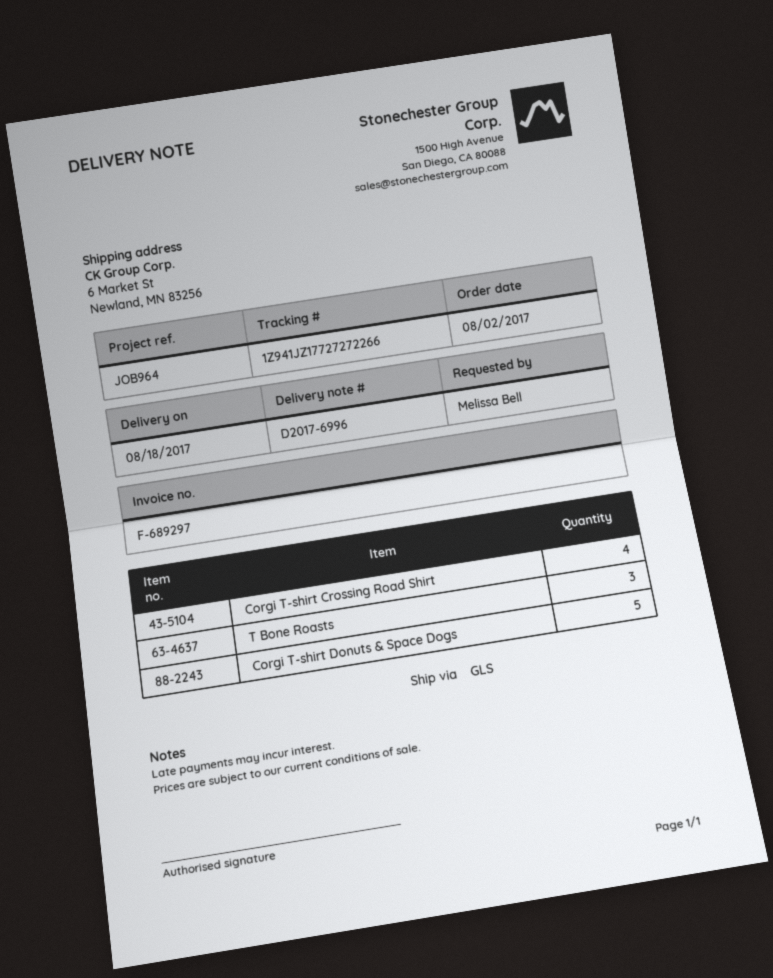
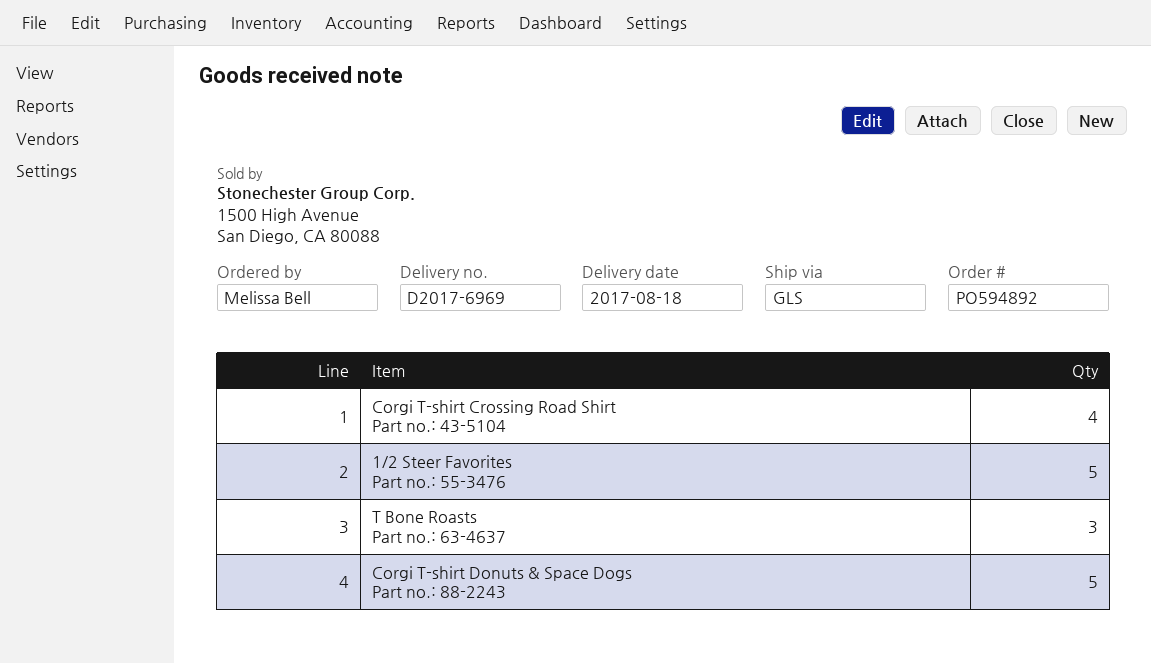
delivery note number: D2017-6996 -> D2017-6969
1/2 Steer Favorites: none -> 5

